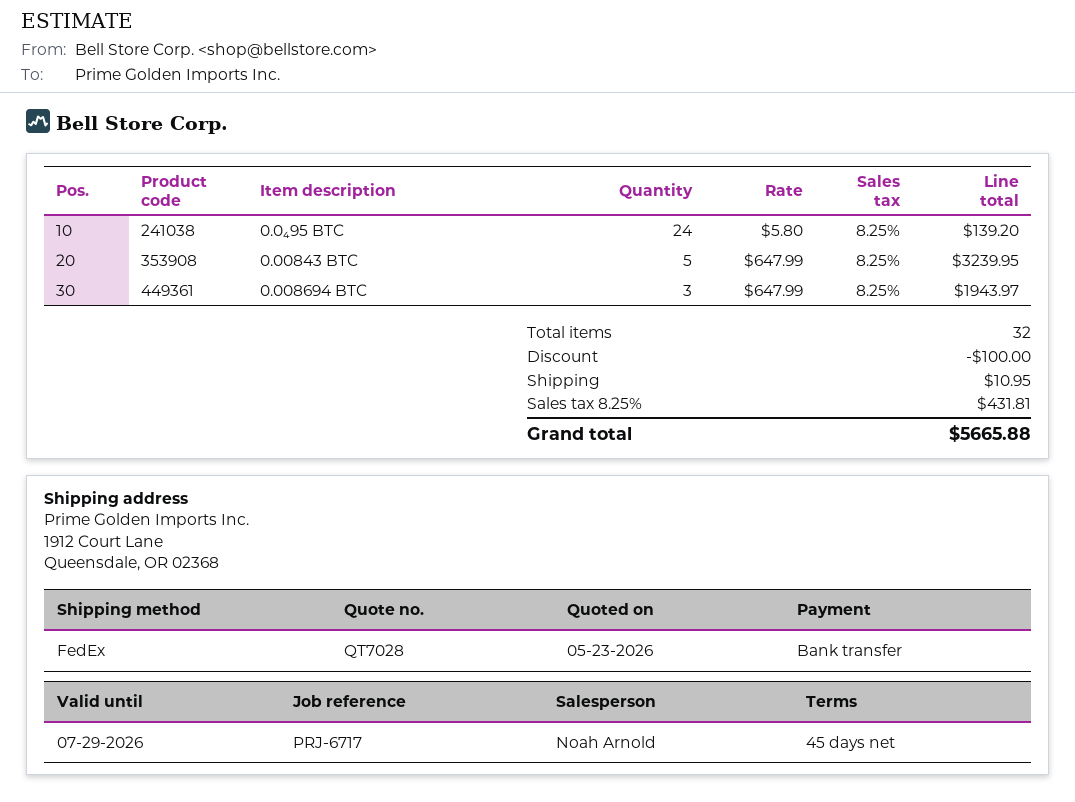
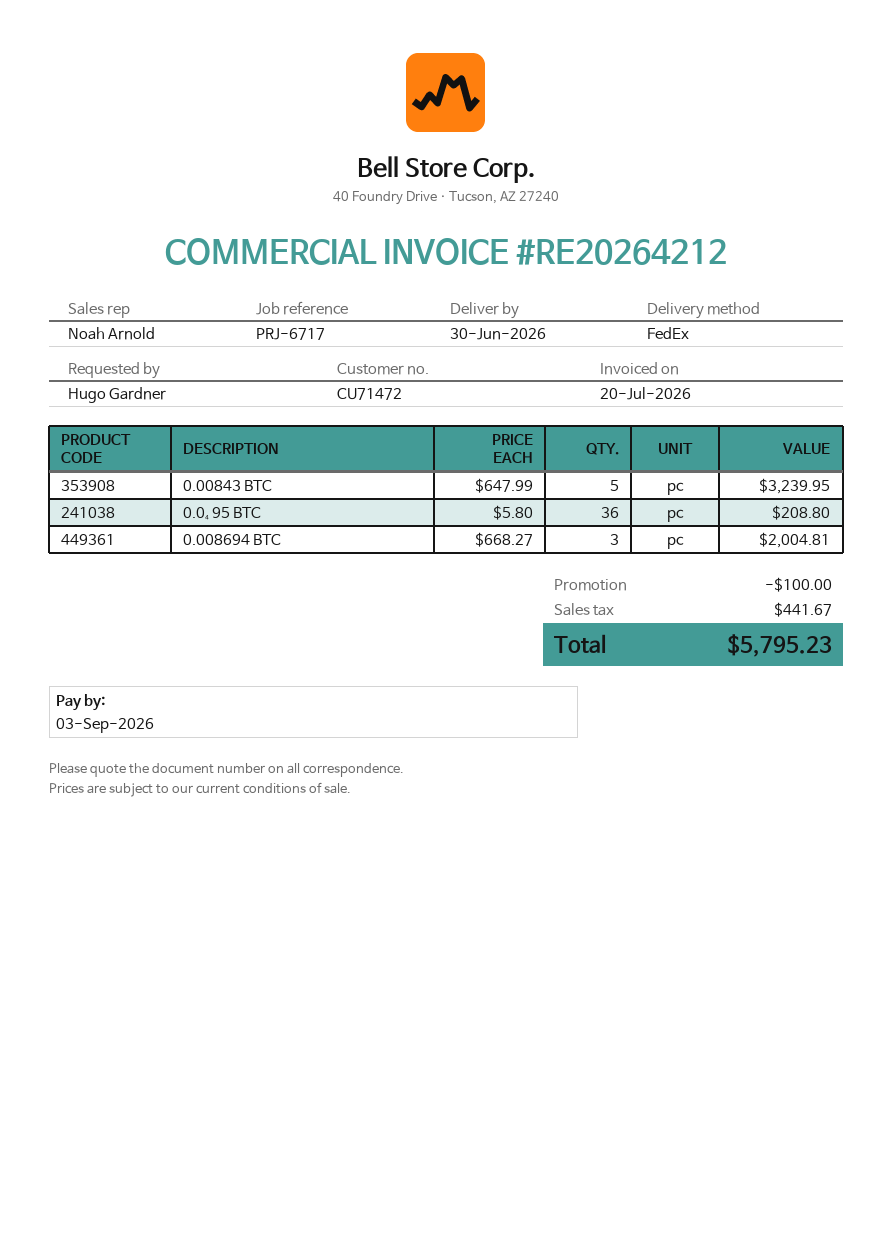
0.0₄95 BTC: 24 x 5.80 = 139.20 -> 36 x 5.80 = 208.80
0.008694 BTC: 3 x 647.99 = 1943.97 -> 3 x 668.27 = 2004.81
shipping: 10.95 -> none
tax: 431.81 -> 441.67
total: 5665.88 -> 5795.23

